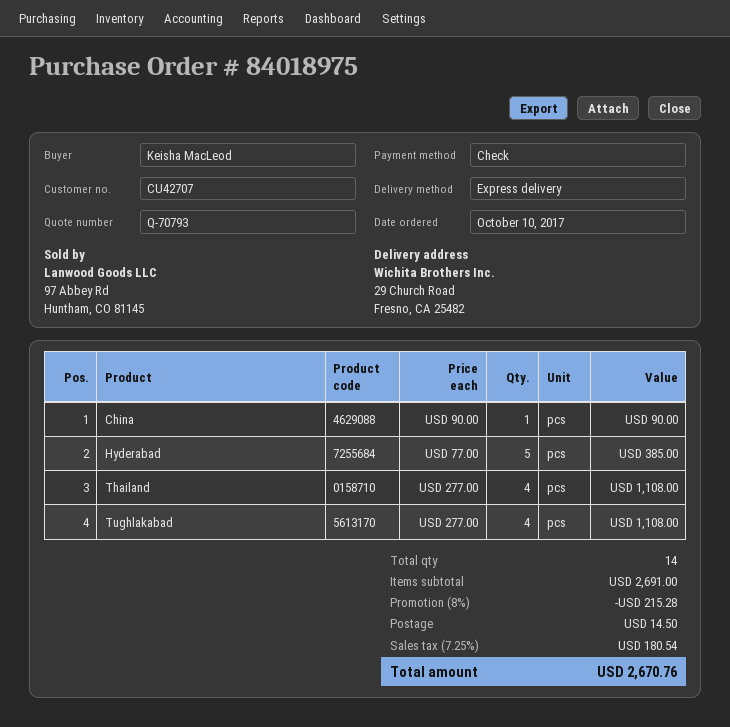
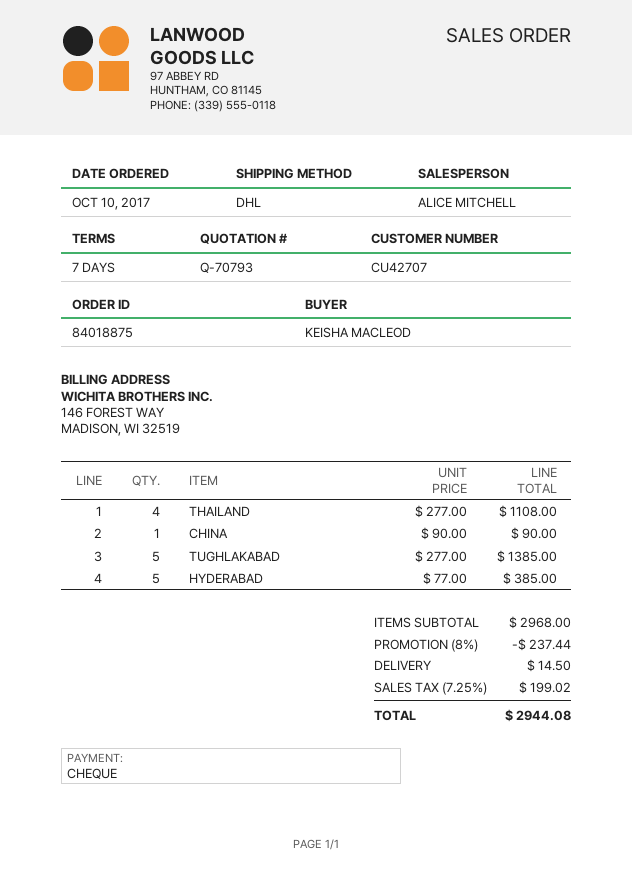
order number: 84018975 -> 84018875
shipping method: express -> DHL
Tughlakabad: 4 x 277.00 = 1108.00 -> 5 x 277.00 = 1385.00
subtotal: 2691.00 -> 2968.00
discount: 8% = 215.28 -> 8% = 237.44
tax: 7.25% = 180.54 -> 7.25% = 199.02
total: 2670.76 -> 2944.08

